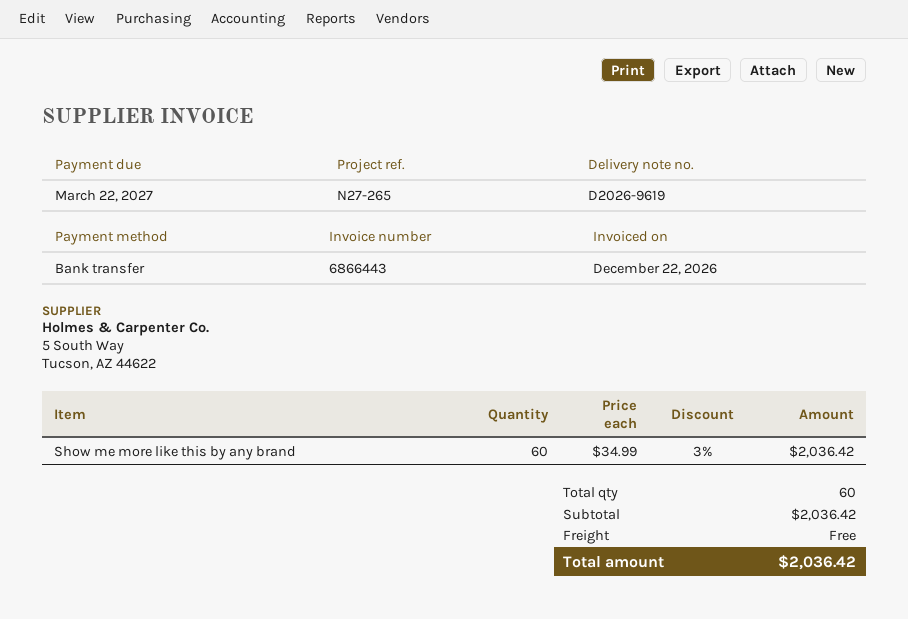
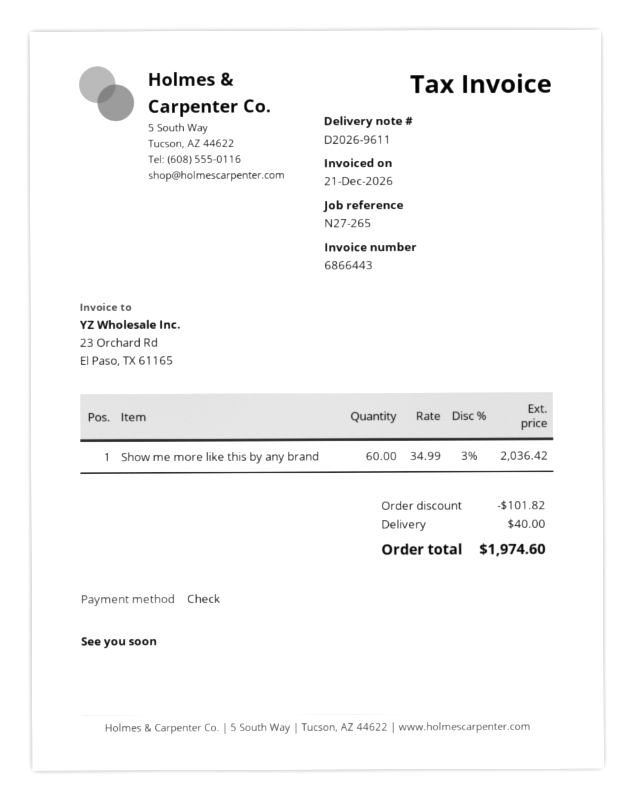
delivery note number: D2026-9619 -> D2026-9611
invoice date: 2026-12-22 -> 2026-12-21
payment method: bank transfer -> cheque
discount: none -> 101.82
shipping: 0.00 -> 40.00
total: 2036.42 -> 1974.60

